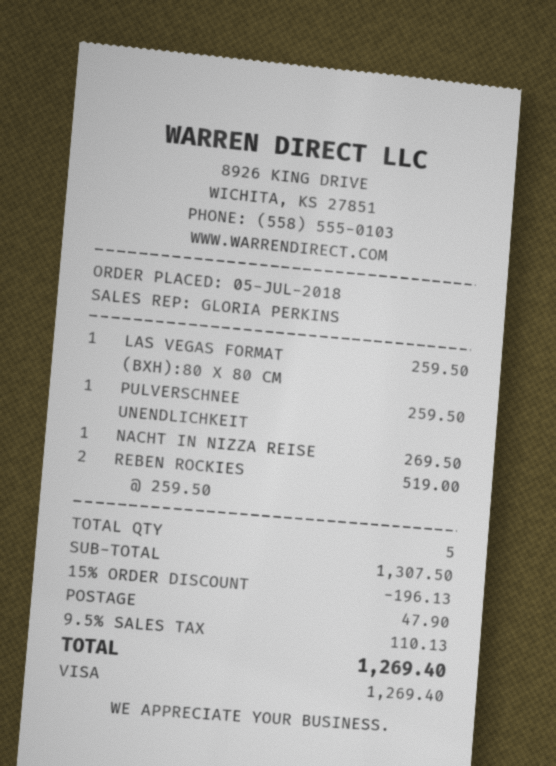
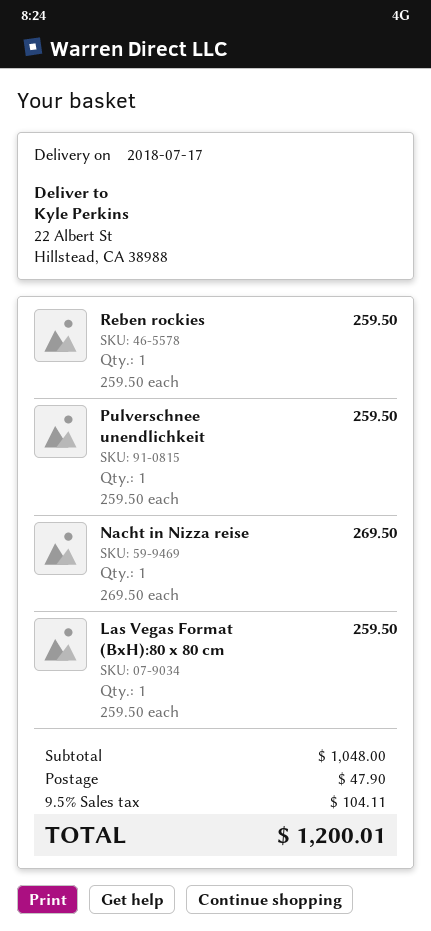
REBEN ROCKIES: 2 x 259.50 = 519.00 -> 1 x 259.50 = 259.50
subtotal: 1307.50 -> 1048.00
discount: 15% = 196.13 -> none
tax: 9.5% = 110.13 -> 9.5% = 104.11
total: 1269.40 -> 1200.01

